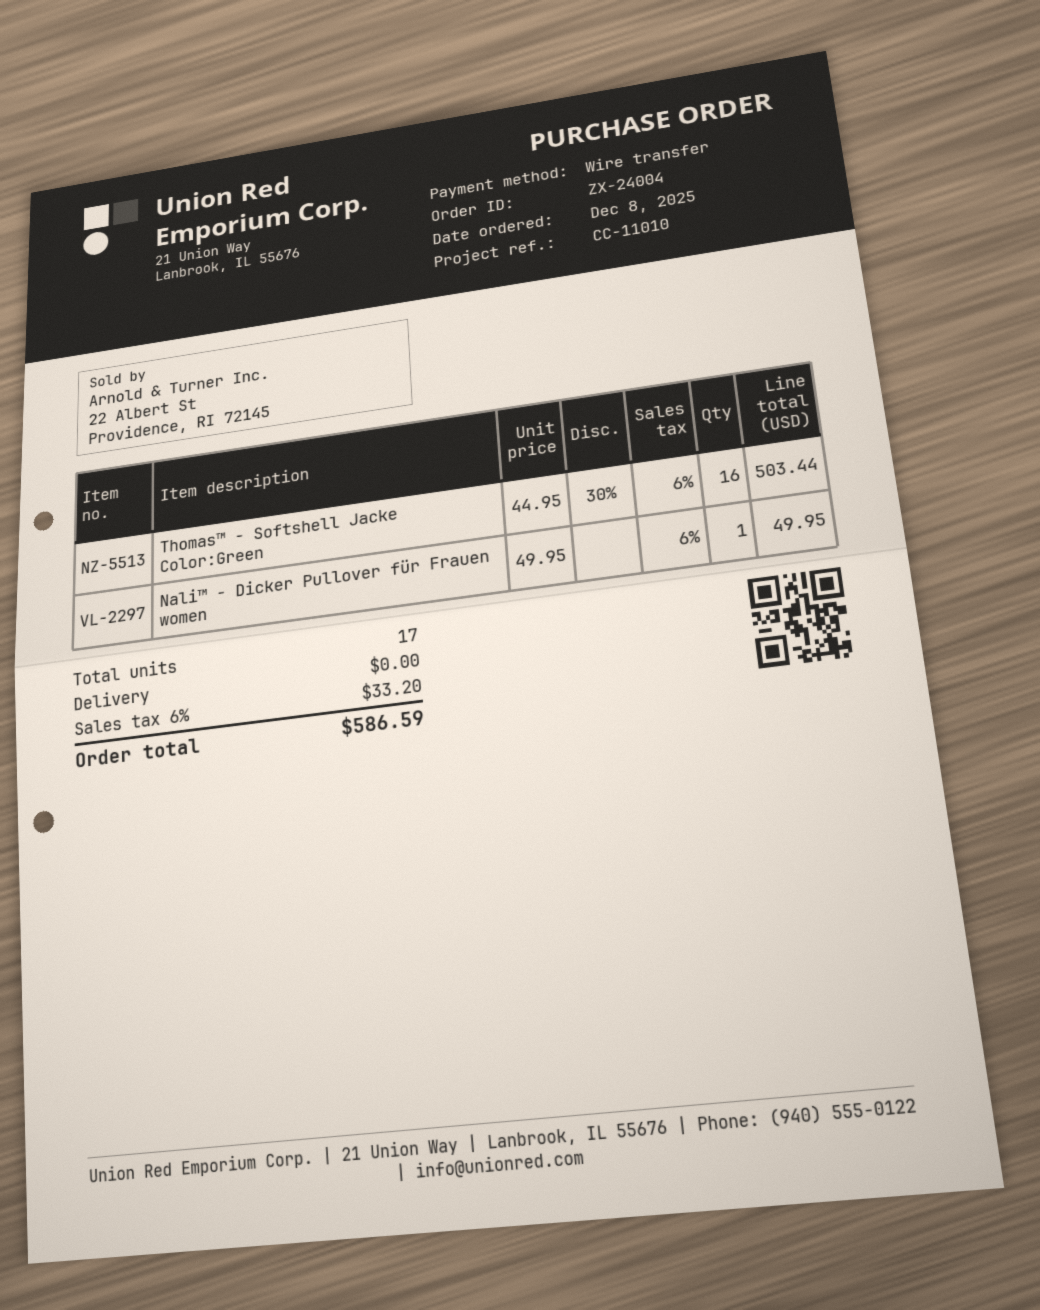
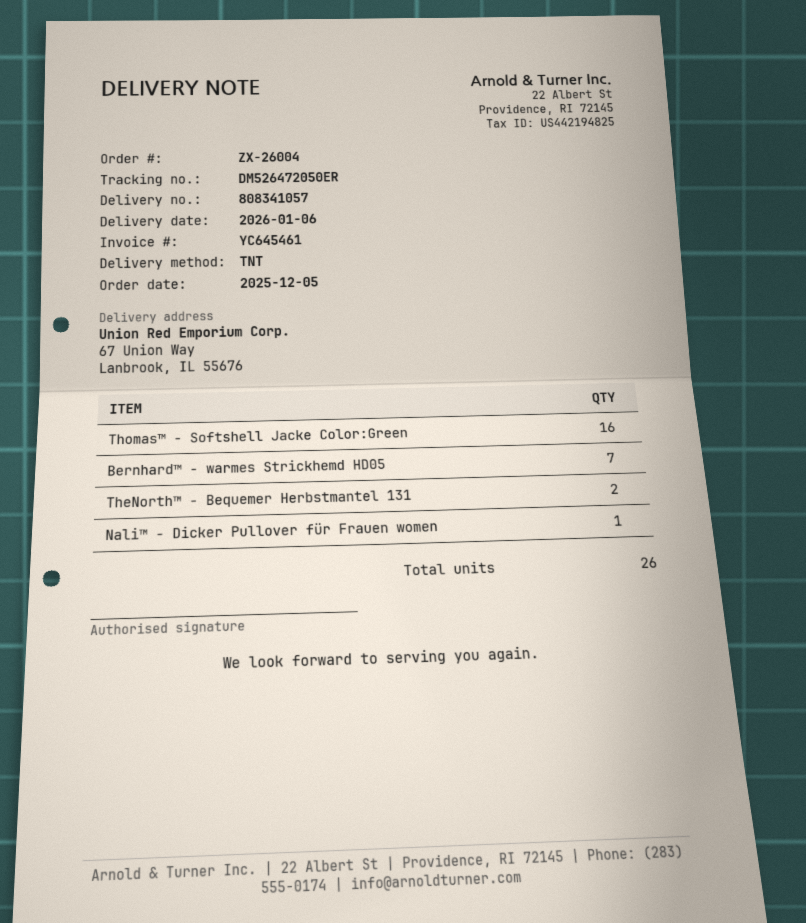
order number: ZX-24004 -> ZX-26004
order date: 2025-12-08 -> 2025-12-05
Bernhard™ - warmes Strickhemd HD05: none -> 7
TheNorth™ - Bequemer Herbstmantel 131: none -> 2
total quantity: 17 -> 26

